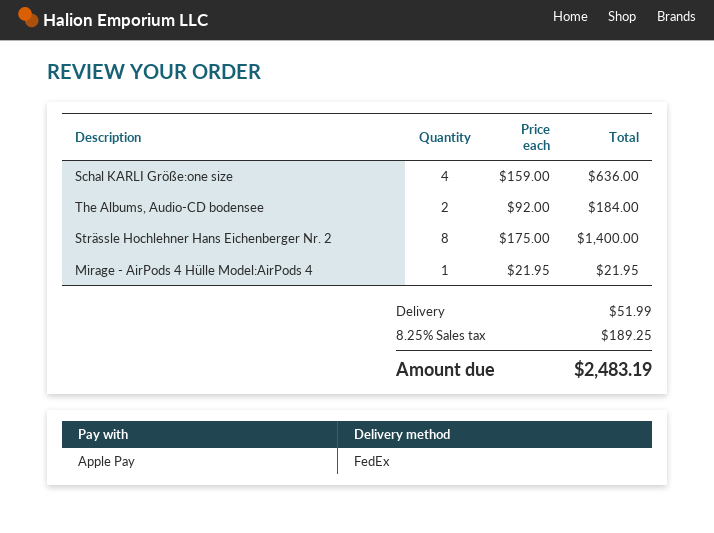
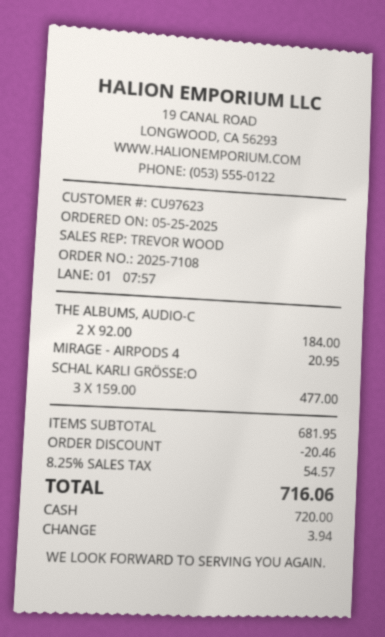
payment method: Apple Pay -> cash
Schal KARLI Größe:one size: 4 x 159.00 = 636.00 -> 3 x 159.00 = 477.00
Strässle Hochlehner Hans Eichenberger Nr. 2: 8 x 175.00 = 1400.00 -> none
Mirage - AirPods 4 Hülle Model:AirPods 4: 1 x 21.95 = 21.95 -> 1 x 20.95 = 20.95
discount: none -> 20.46
shipping: 51.99 -> none
tax: 8.25% = 189.25 -> 8.25% = 54.57
total: 2483.19 -> 716.06

